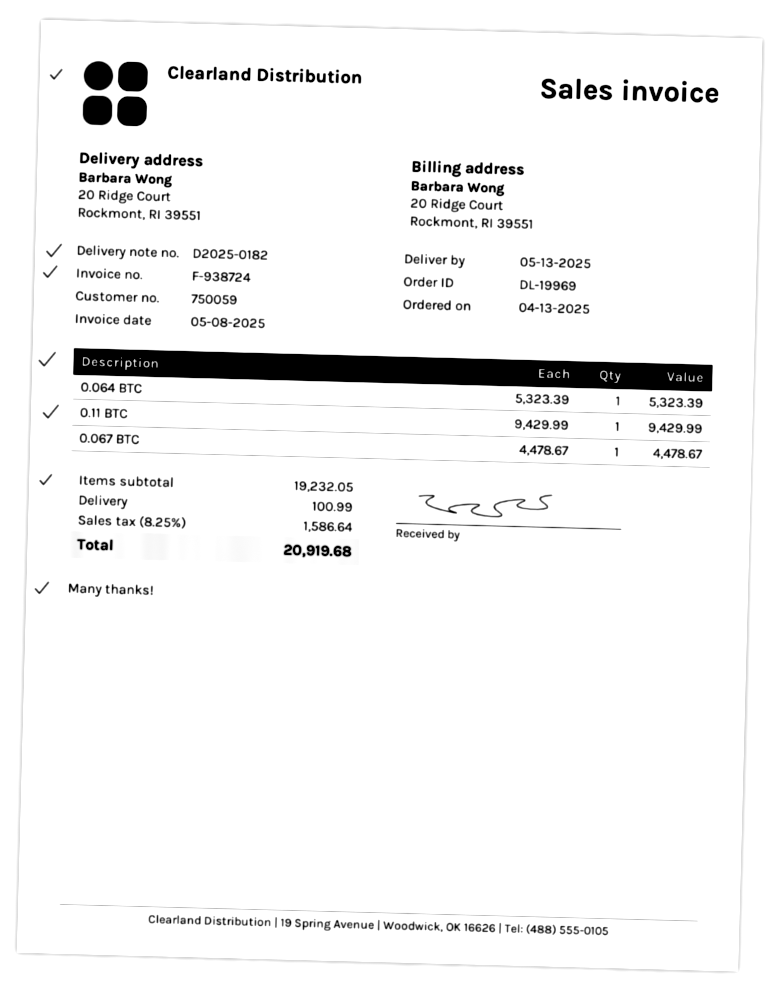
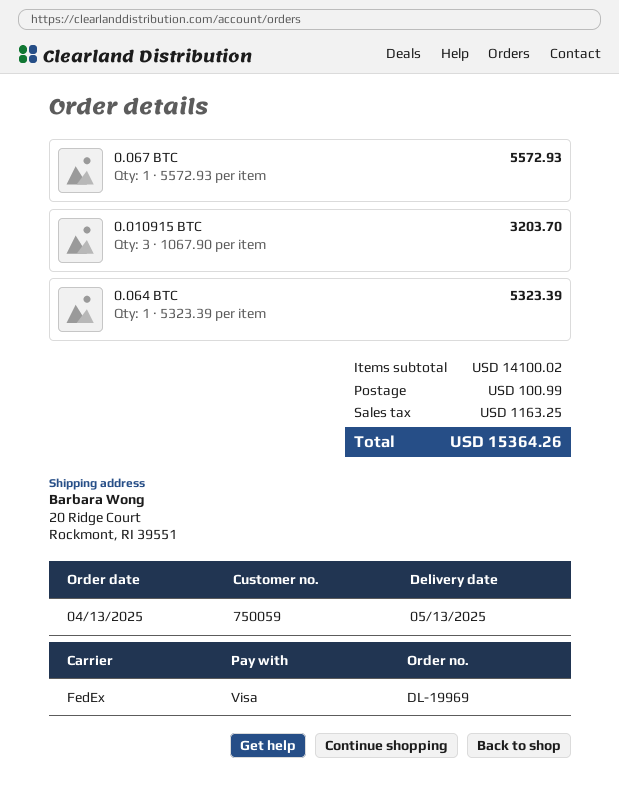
0.11 BTC: 1 x 9429.99 = 9429.99 -> none
0.067 BTC: 1 x 4478.67 = 4478.67 -> 1 x 5572.93 = 5572.93
0.010915 BTC: none -> 3 x 1067.90 = 3203.70
subtotal: 19232.05 -> 14100.02
tax: 1586.64 -> 1163.25
total: 20919.68 -> 15364.26

